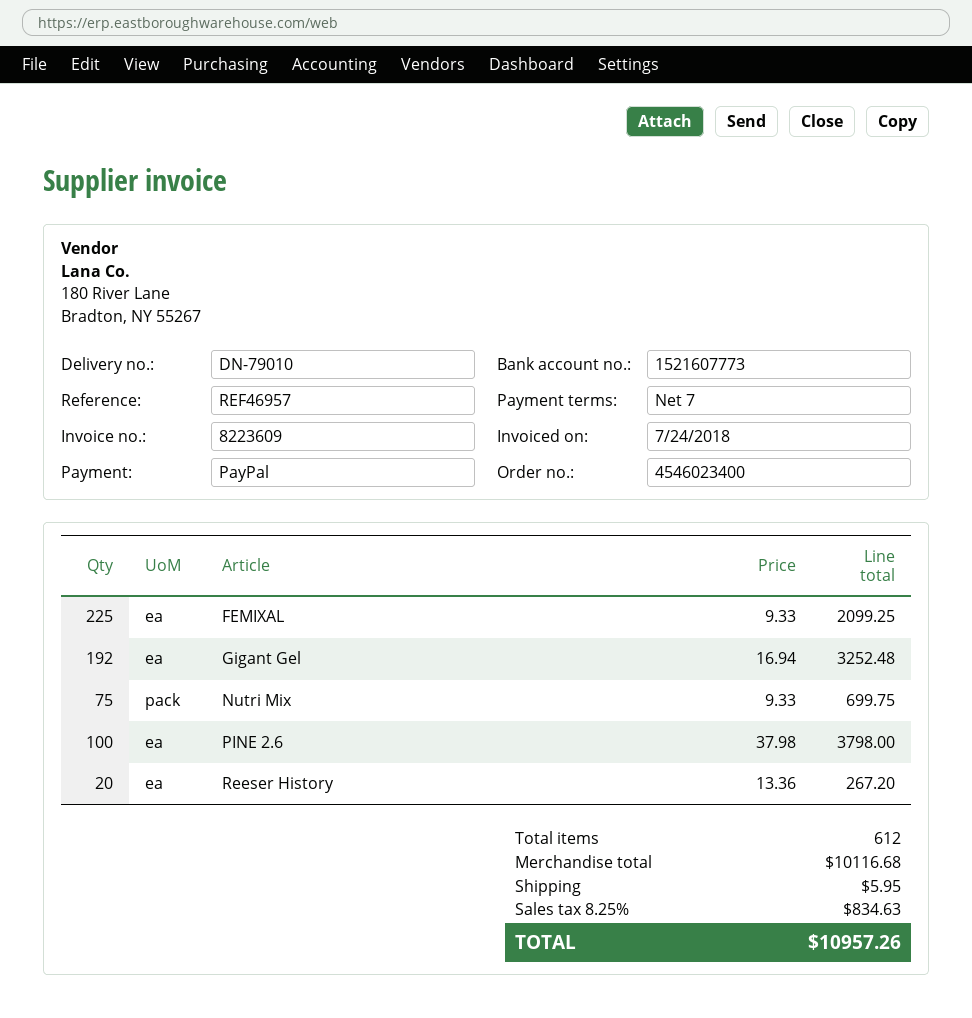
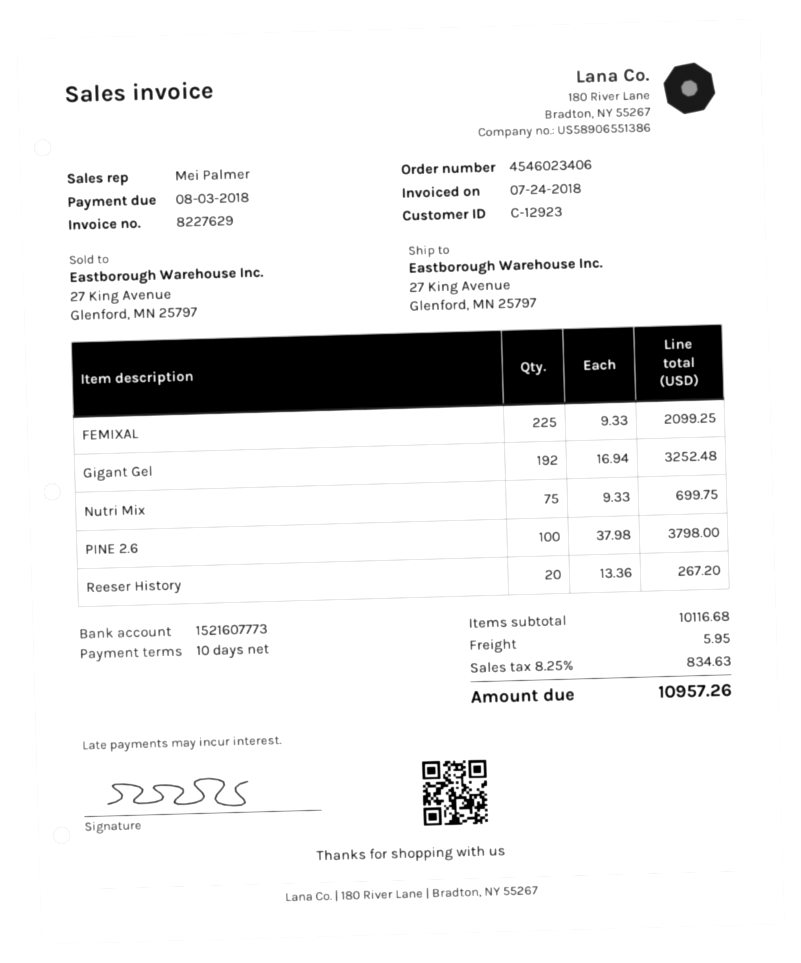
order number: 4546023400 -> 4546023406
invoice number: 8223609 -> 8227629
payment terms: 7 days -> 10 days

